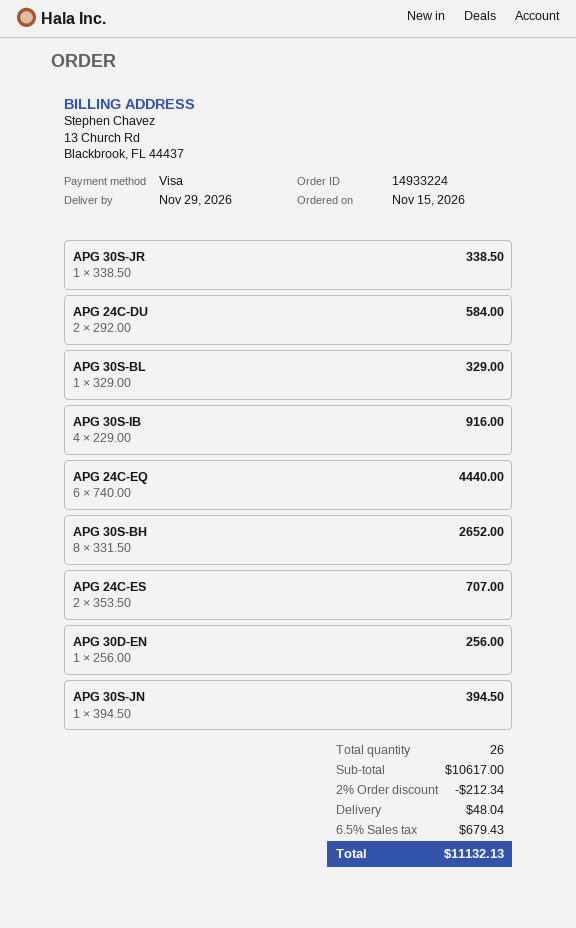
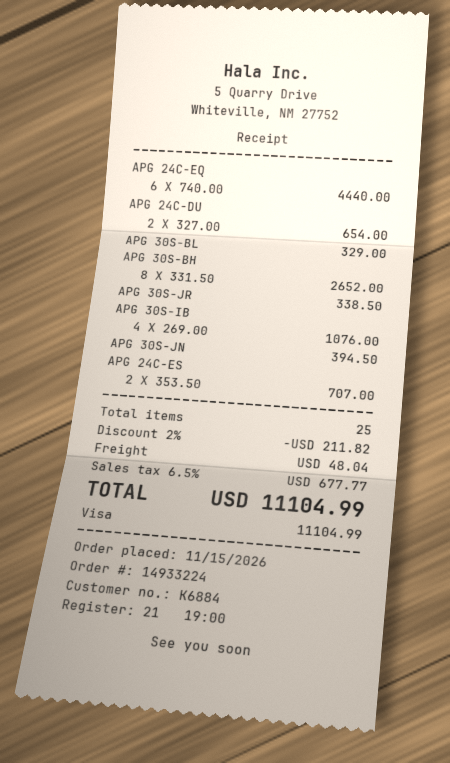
APG 24C-DU: 2 x 292.00 = 584.00 -> 2 x 327.00 = 654.00
APG 30S-IB: 4 x 229.00 = 916.00 -> 4 x 269.00 = 1076.00
APG 30D-EN: 1 x 256.00 = 256.00 -> none
total quantity: 26 -> 25
discount: 2% = 212.34 -> 2% = 211.82
tax: 6.5% = 679.43 -> 6.5% = 677.77
total: 11132.13 -> 11104.99

